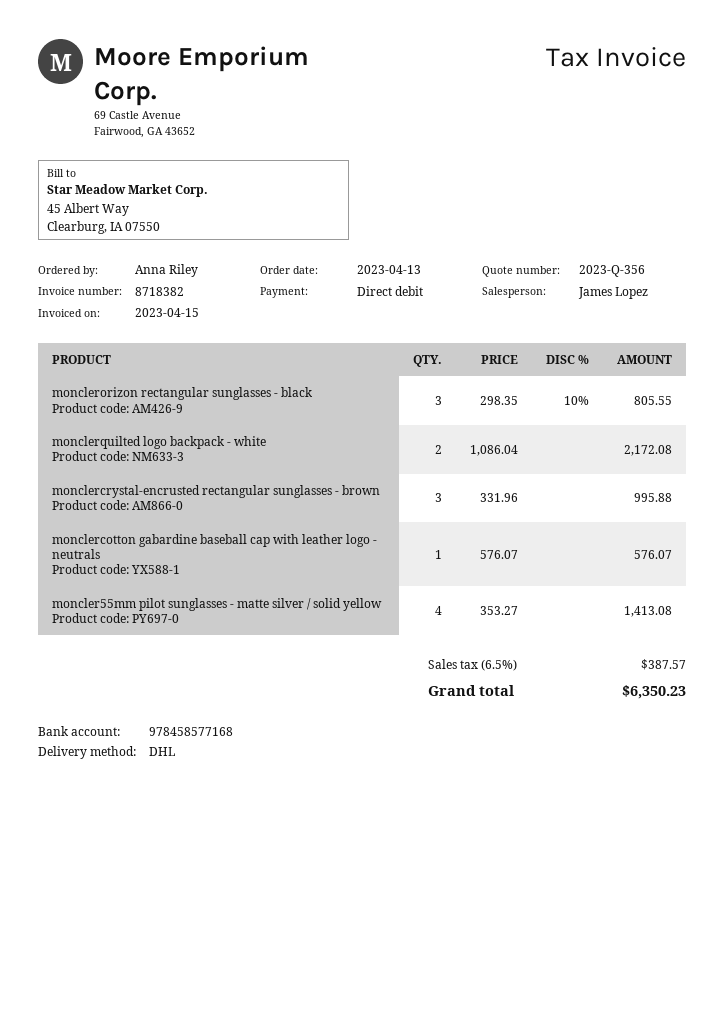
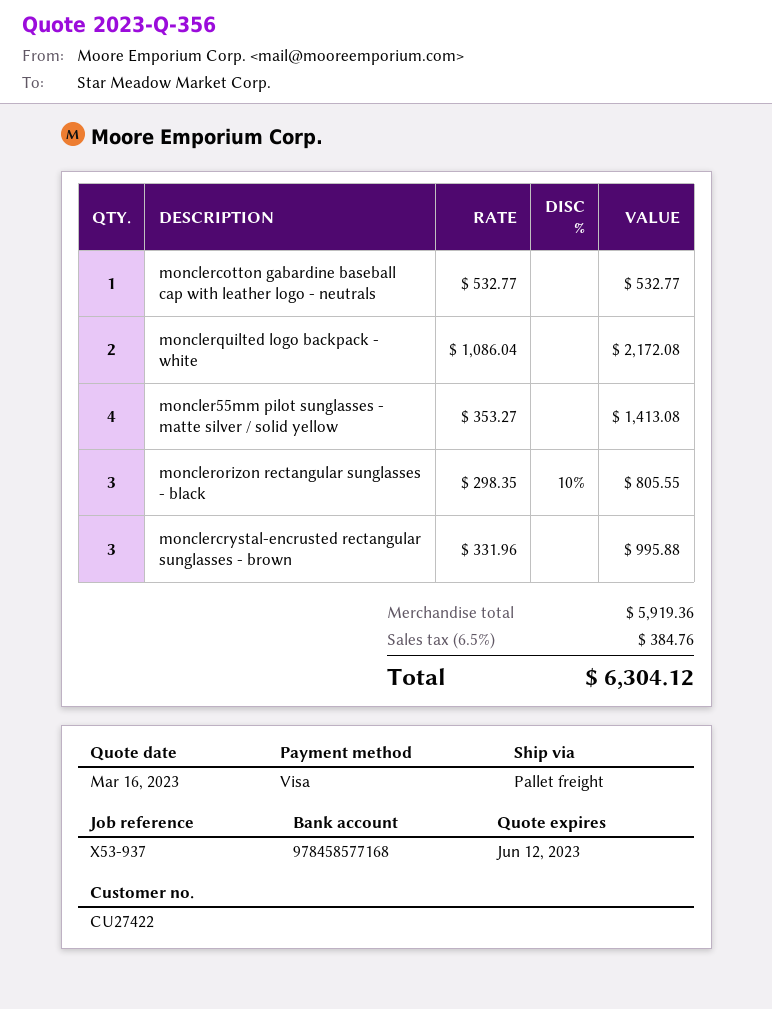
payment method: direct debit -> Visa
shipping method: DHL -> pallet freight
monclercotton gabardine baseball cap with leather logo - neutrals: 1 x 576.07 = 576.07 -> 1 x 532.77 = 532.77
tax: 6.5% = 387.57 -> 6.5% = 384.76
total: 6350.23 -> 6304.12

